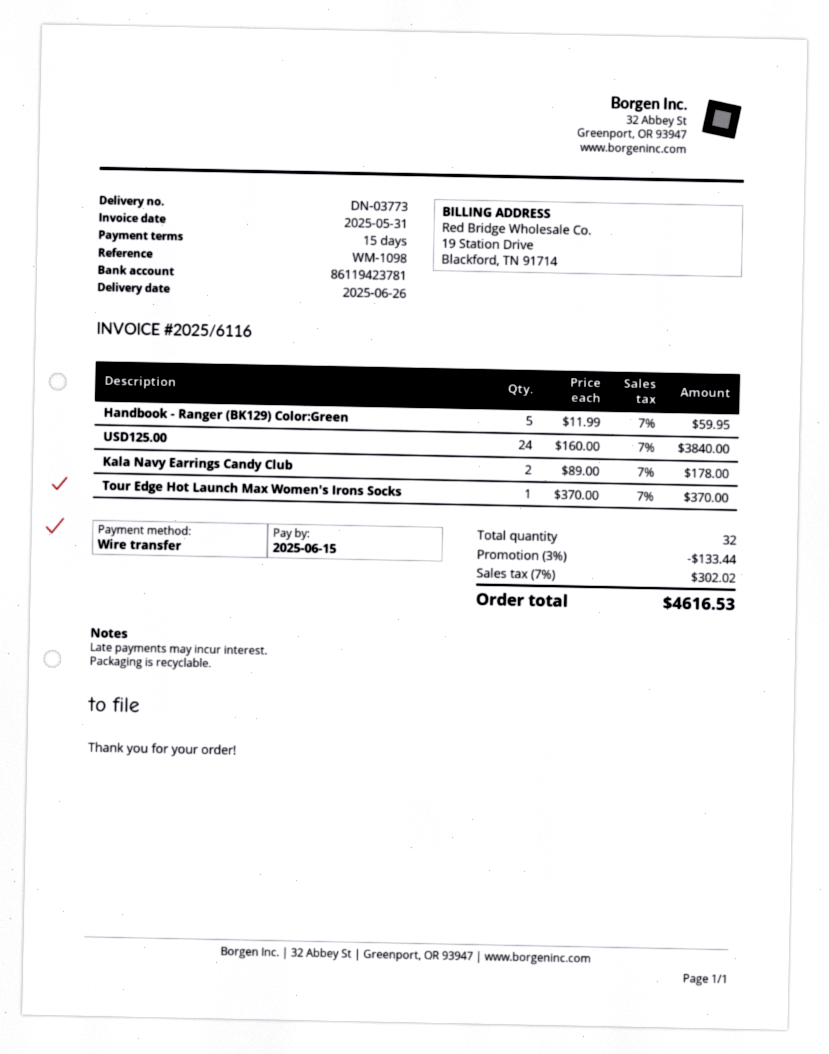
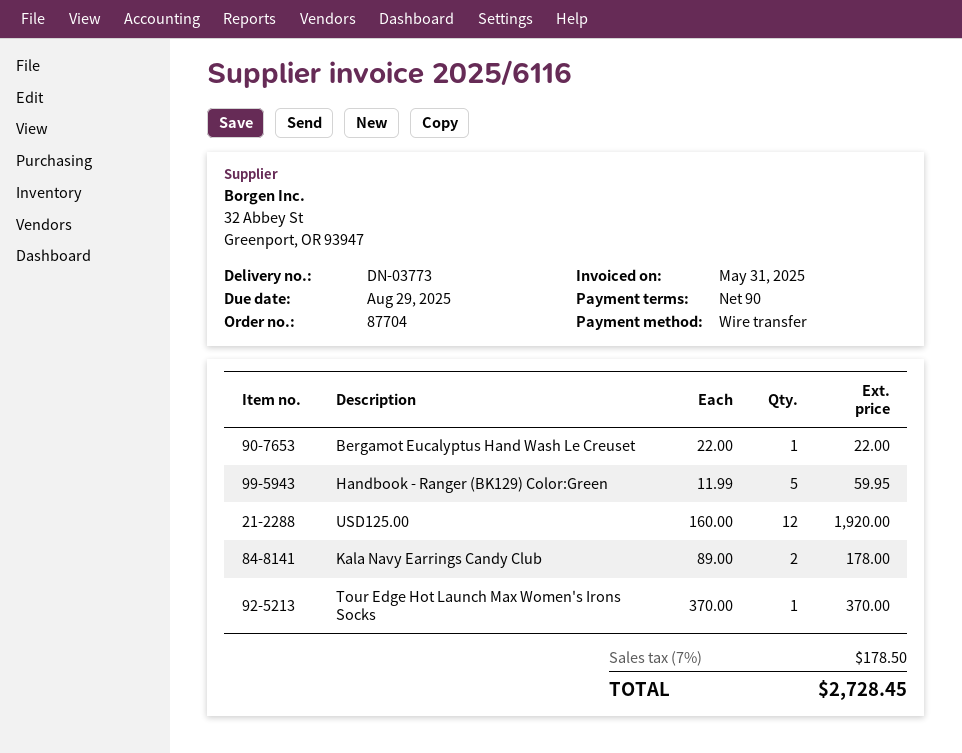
payment terms: 15 days -> 90 days
due date: 2025-06-15 -> 2025-08-29
USD125.00: 24 x 160.00 = 3840.00 -> 12 x 160.00 = 1920.00
Bergamot Eucalyptus Hand Wash Le Creuset: none -> 1 x 22.00 = 22.00
discount: 3% = 133.44 -> none
tax: 7% = 302.02 -> 7% = 178.50
total: 4616.53 -> 2728.45

